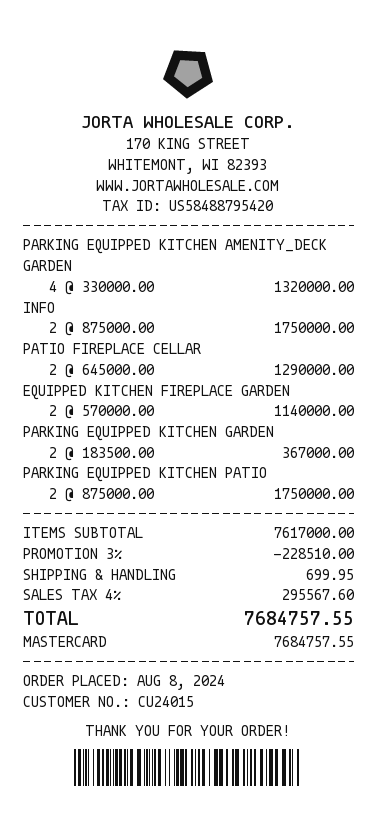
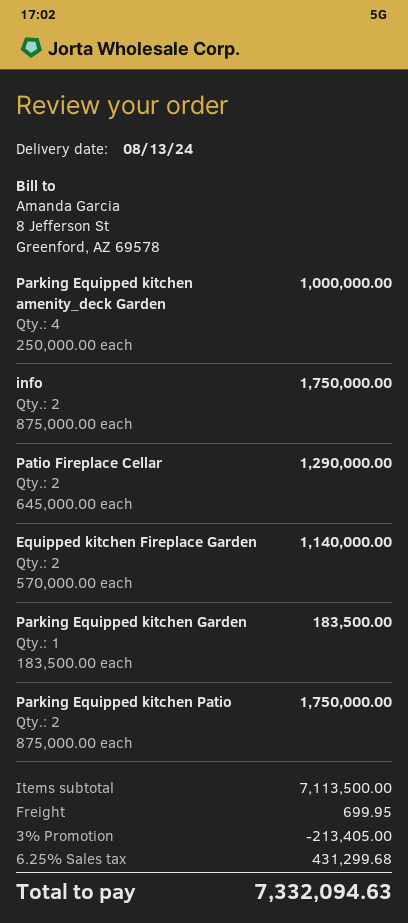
PARKING EQUIPPED KITCHEN AMENITY_DECK GARDEN: 4 x 330000.00 = 1320000.00 -> 4 x 250000.00 = 1000000.00
PARKING EQUIPPED KITCHEN GARDEN: 2 x 183500.00 = 367000.00 -> 1 x 183500.00 = 183500.00
subtotal: 7617000.00 -> 7113500.00
discount: 3% = 228510.00 -> 3% = 213405.00
tax: 4% = 295567.60 -> 6.25% = 431299.68
total: 7684757.55 -> 7332094.63

